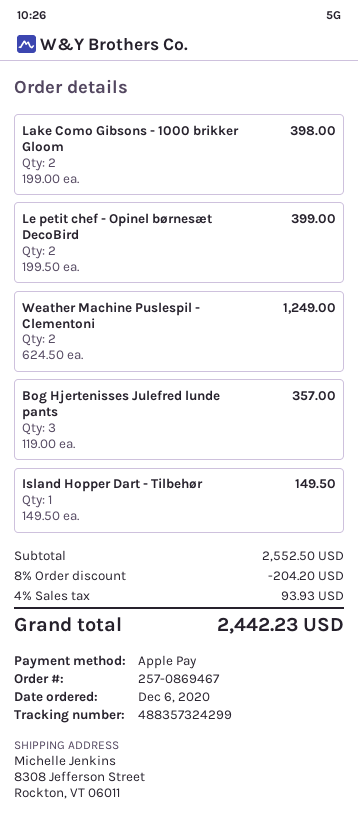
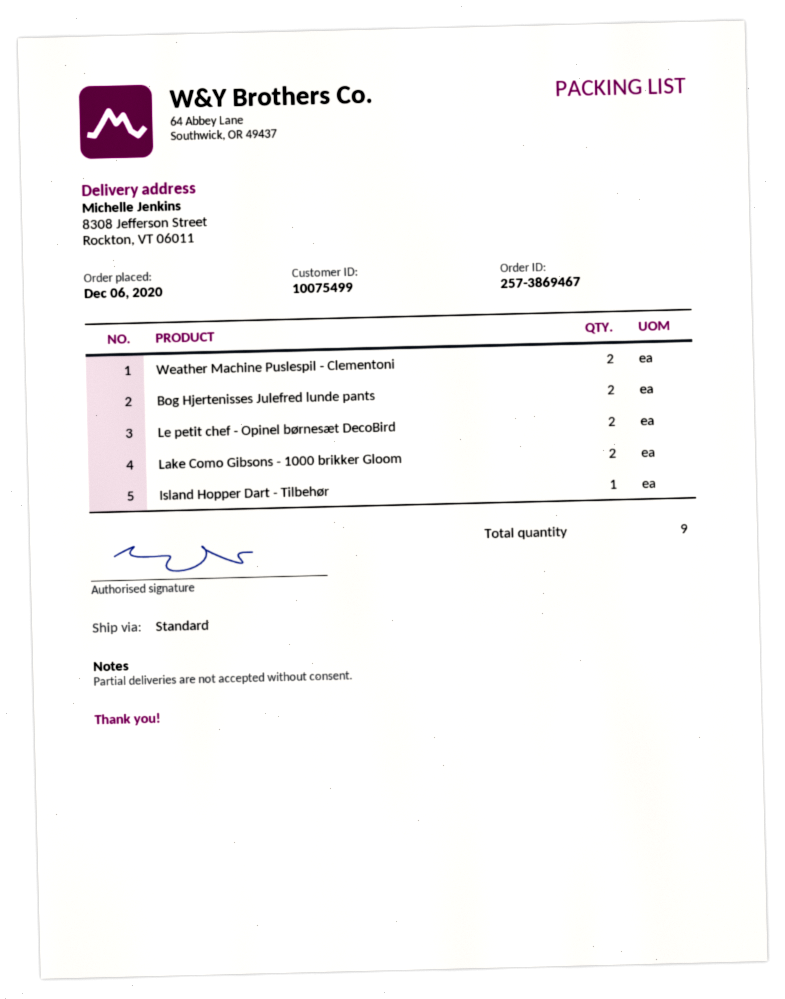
order number: 257-0869467 -> 257-3869467
Bog Hjertenisses Julefred lunde pants: 3 -> 2

